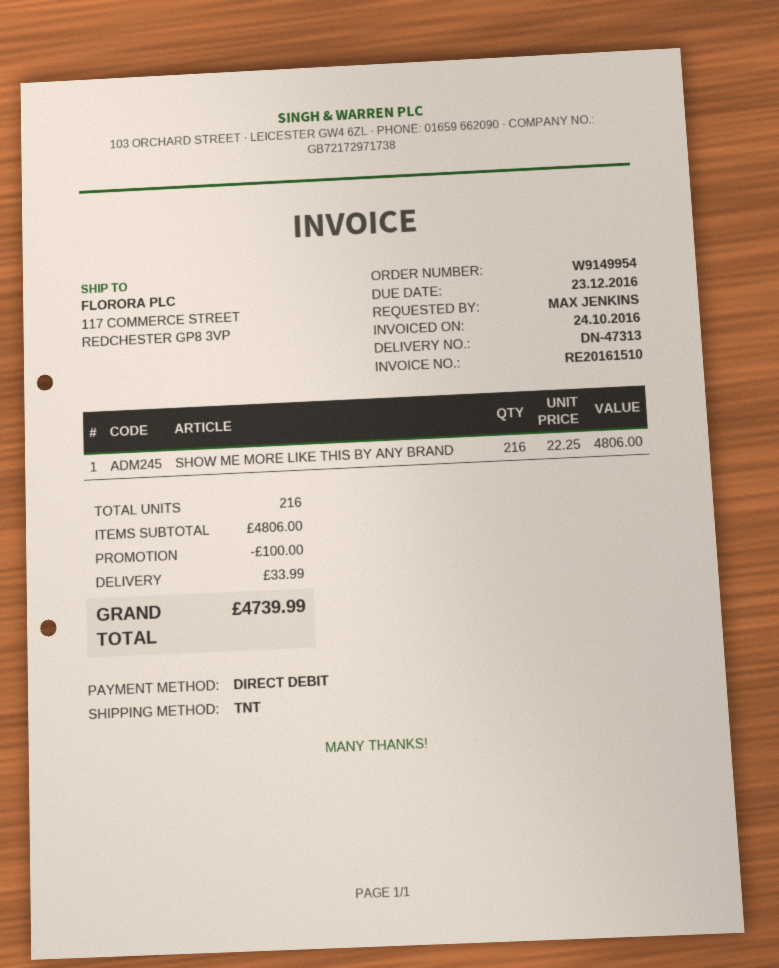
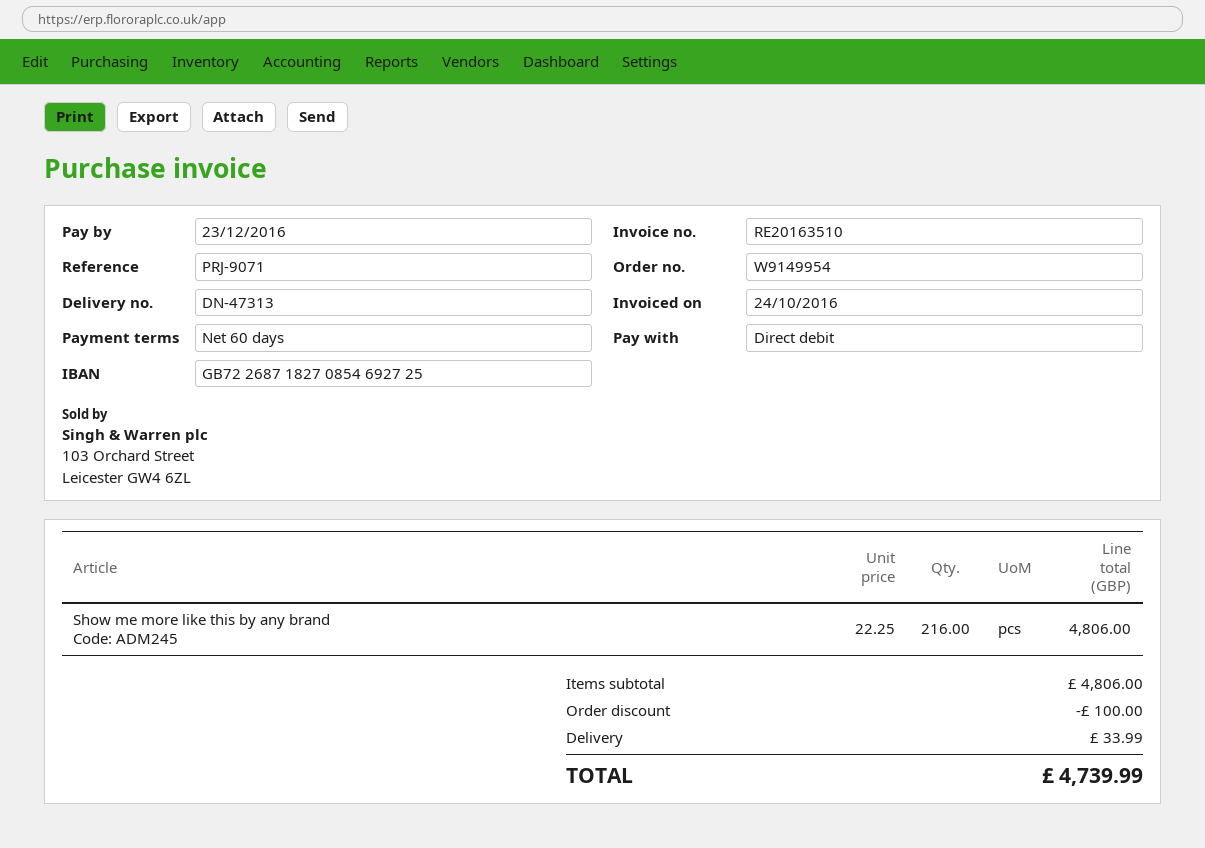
invoice number: RE20161510 -> RE20163510

